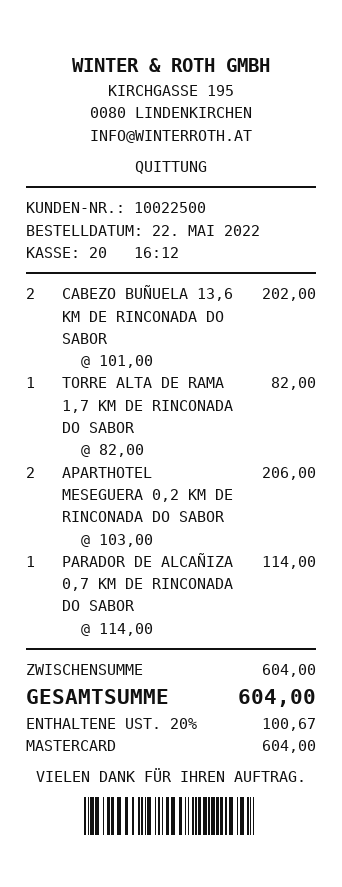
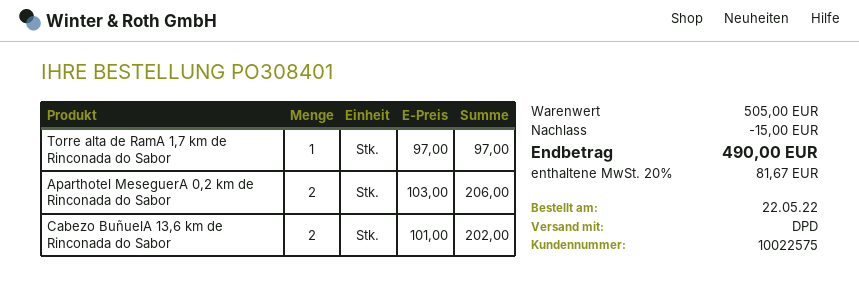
customer number: 10022500 -> 10022575
TORRE ALTA DE RAMA 1,7 KM DE RINCONADA DO SABOR: 1 x 82.00 = 82.00 -> 1 x 97.00 = 97.00
PARADOR DE ALCAÑIZA 0,7 KM DE RINCONADA DO SABOR: 1 x 114.00 = 114.00 -> none
subtotal: 604.00 -> 505.00
discount: none -> 15.00
tax: 20% = 100.67 -> 20% = 81.67
total: 604.00 -> 490.00

